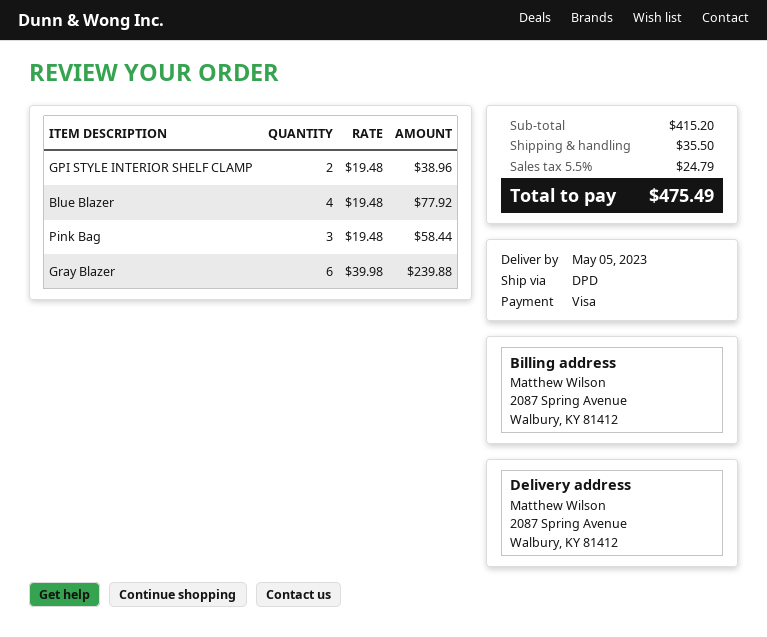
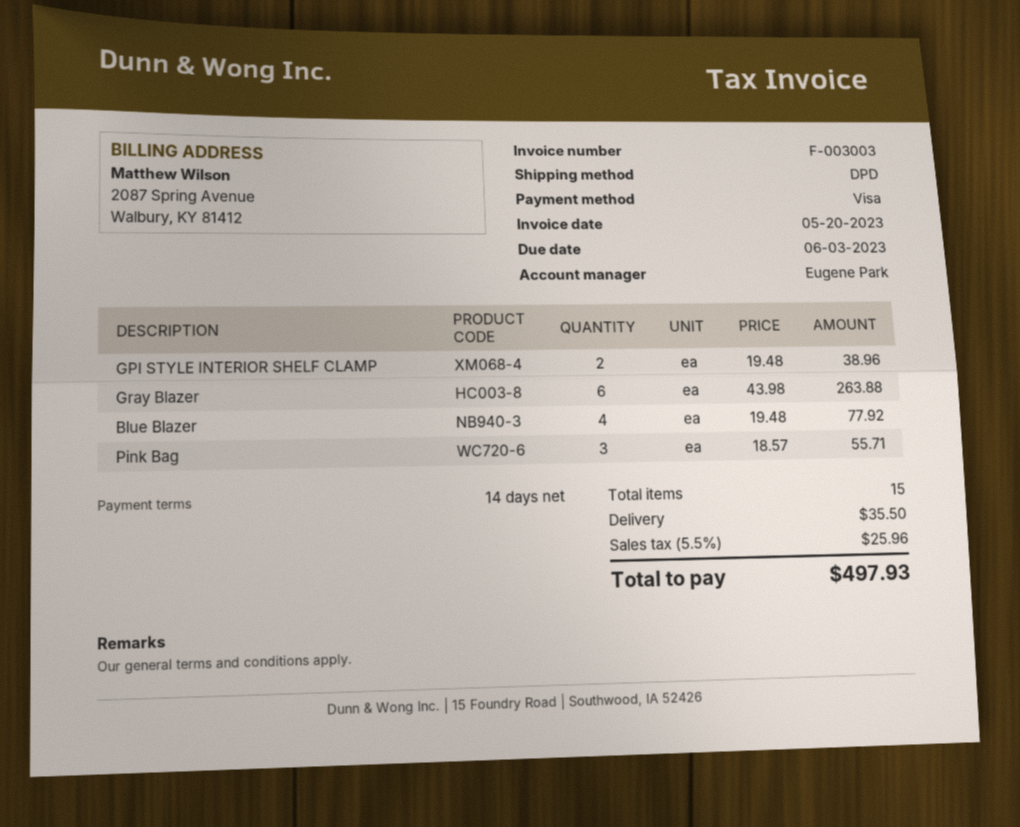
Pink Bag: 3 x 19.48 = 58.44 -> 3 x 18.57 = 55.71
Gray Blazer: 6 x 39.98 = 239.88 -> 6 x 43.98 = 263.88
tax: 5.5% = 24.79 -> 5.5% = 25.96
total: 475.49 -> 497.93

